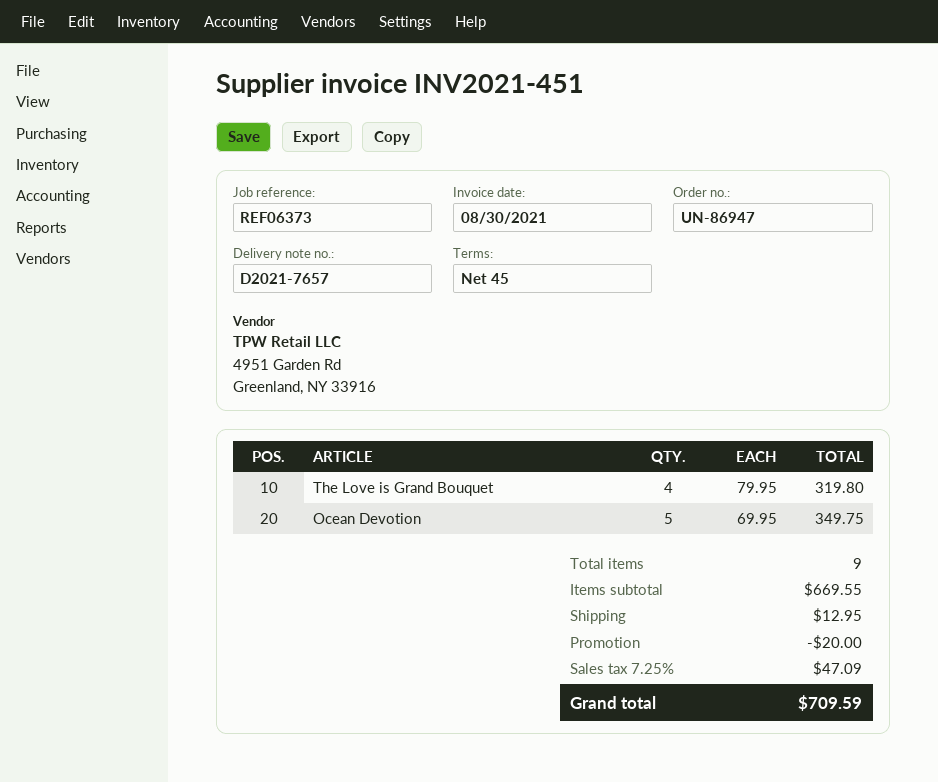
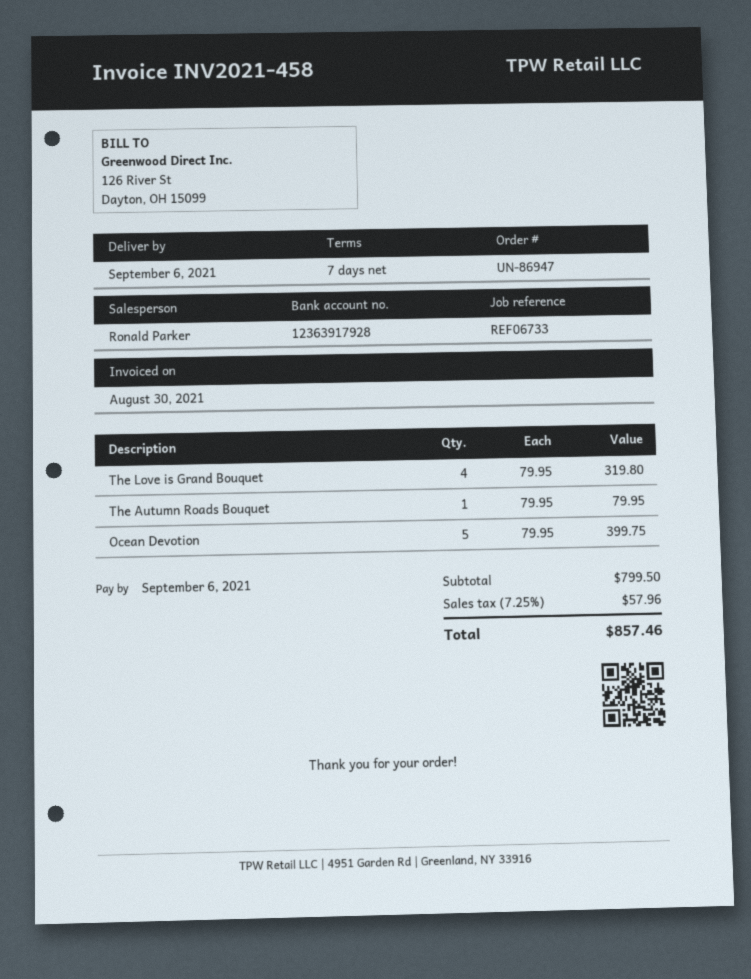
invoice number: INV2021-451 -> INV2021-458
payment terms: 45 days -> 7 days
reference: REF06373 -> REF06733
Ocean Devotion: 5 x 69.95 = 349.75 -> 5 x 79.95 = 399.75
The Autumn Roads Bouquet: none -> 1 x 79.95 = 79.95
subtotal: 669.55 -> 799.50
discount: 20.00 -> none
shipping: 12.95 -> none
tax: 7.25% = 47.09 -> 7.25% = 57.96
total: 709.59 -> 857.46

